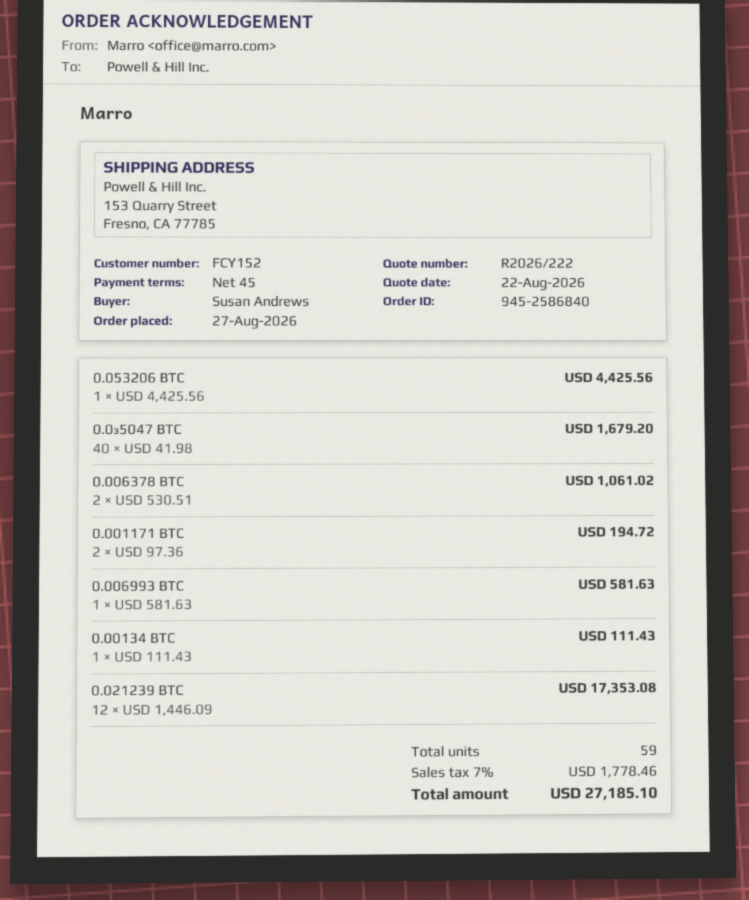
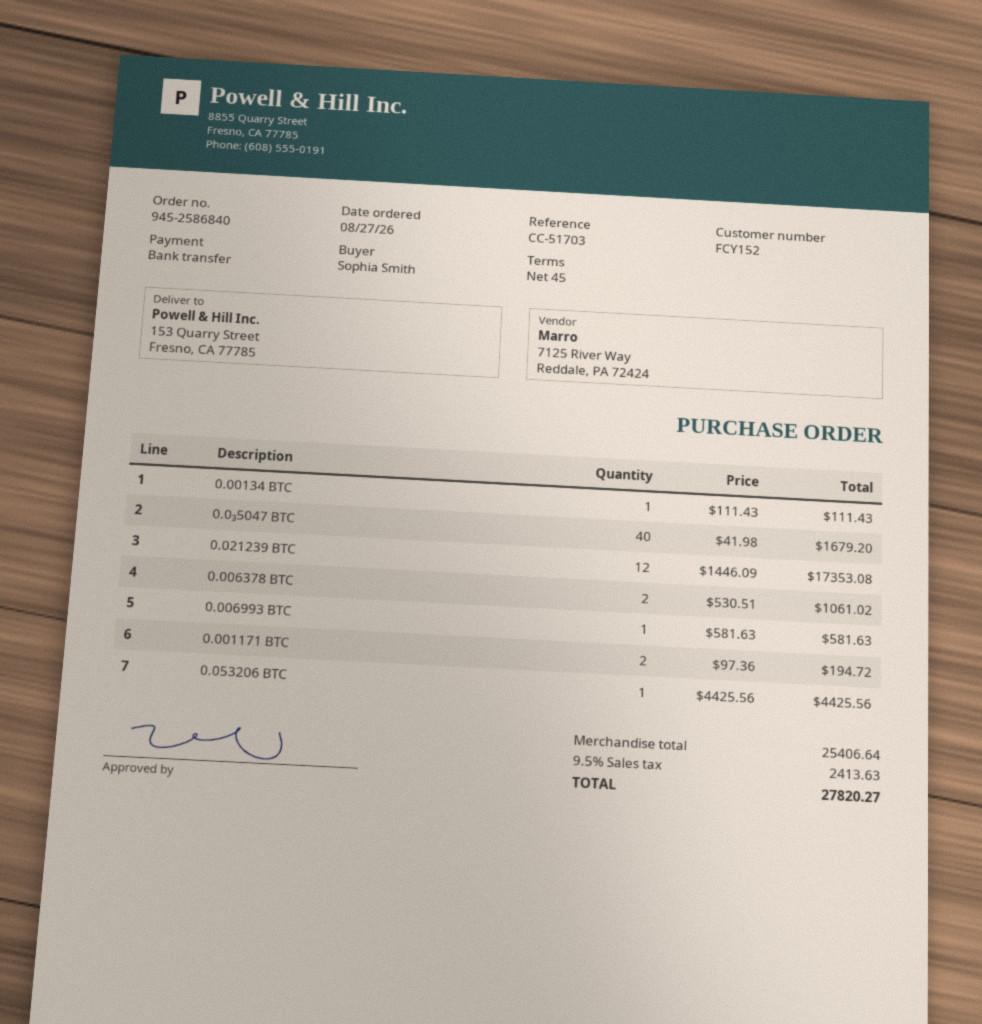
ordered by: Susan Andrews -> Sophia Smith
tax: 7% = 1778.46 -> 9.5% = 2413.63
total: 27185.10 -> 27820.27

